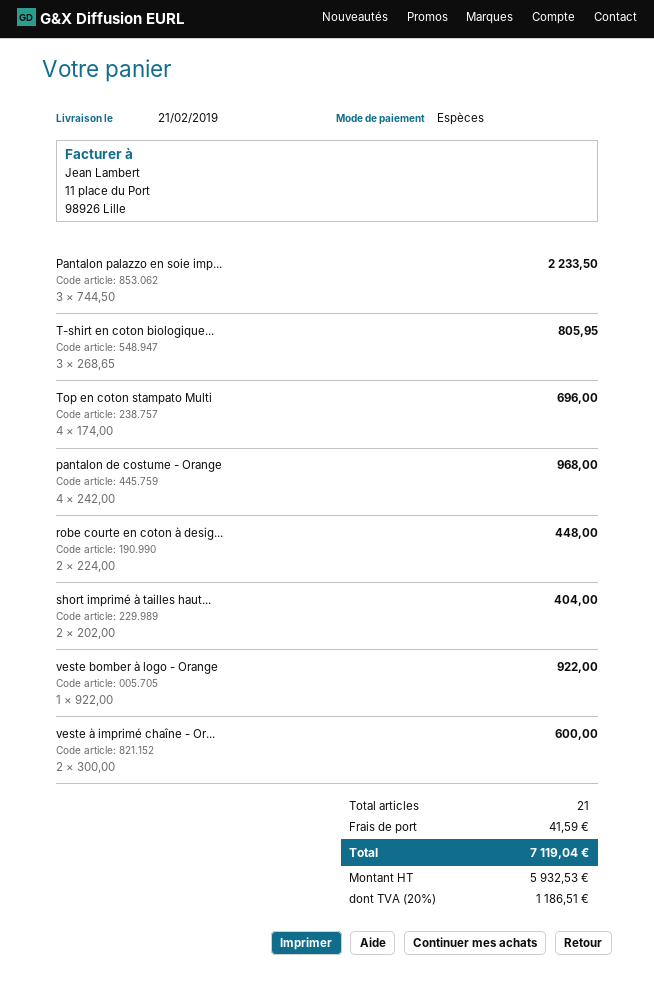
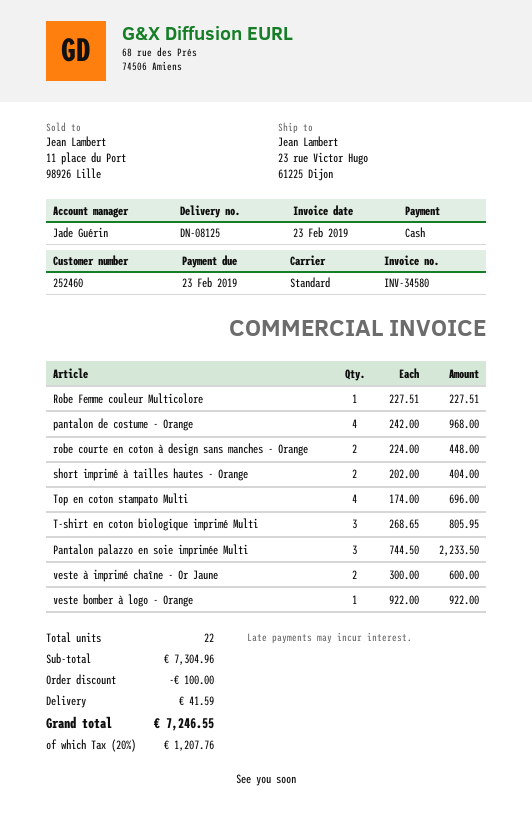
Robe Femme couleur Multicolore: none -> 1 x 227.51 = 227.51
total quantity: 21 -> 22
discount: none -> 100.00
tax: 20% = 1186.51 -> 20% = 1207.76
total: 7119.04 -> 7246.55

